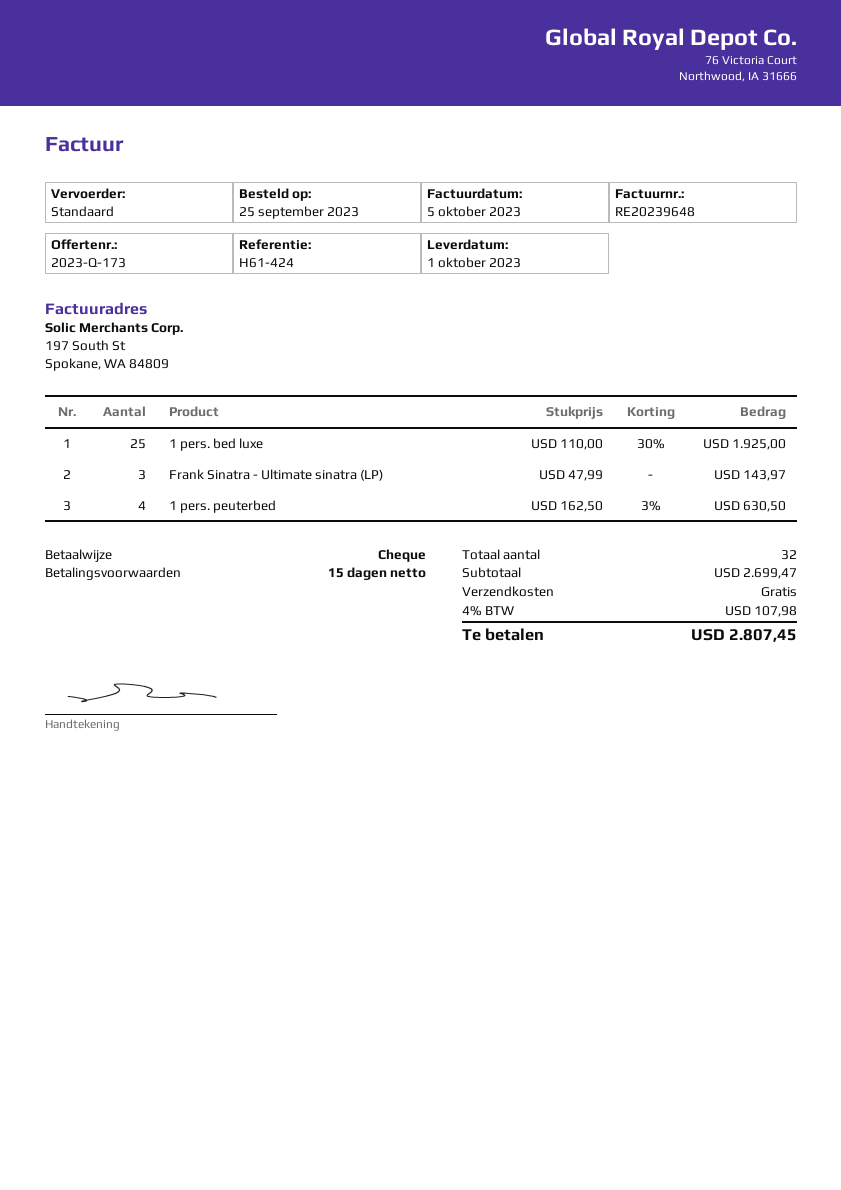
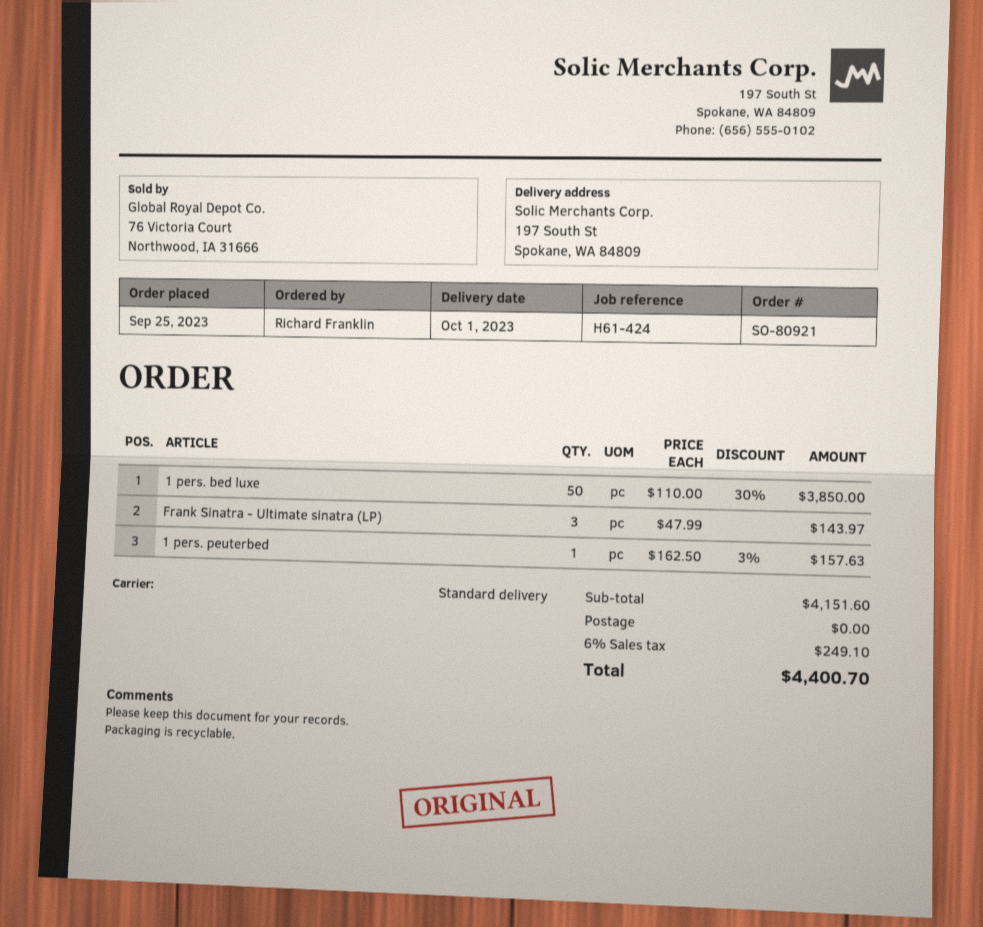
1 pers. bed luxe: 25 x 110.00 - 30% = 1925.00 -> 50 x 110.00 - 30% = 3850.00
1 pers. peuterbed: 4 x 162.50 - 3% = 630.50 -> 1 x 162.50 - 3% = 157.63
subtotal: 2699.47 -> 4151.60
tax: 4% = 107.98 -> 6% = 249.10
total: 2807.45 -> 4400.70

